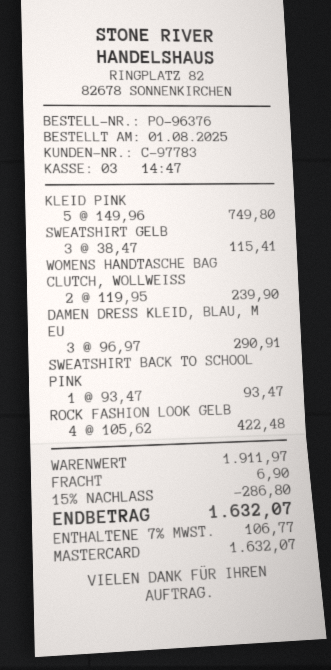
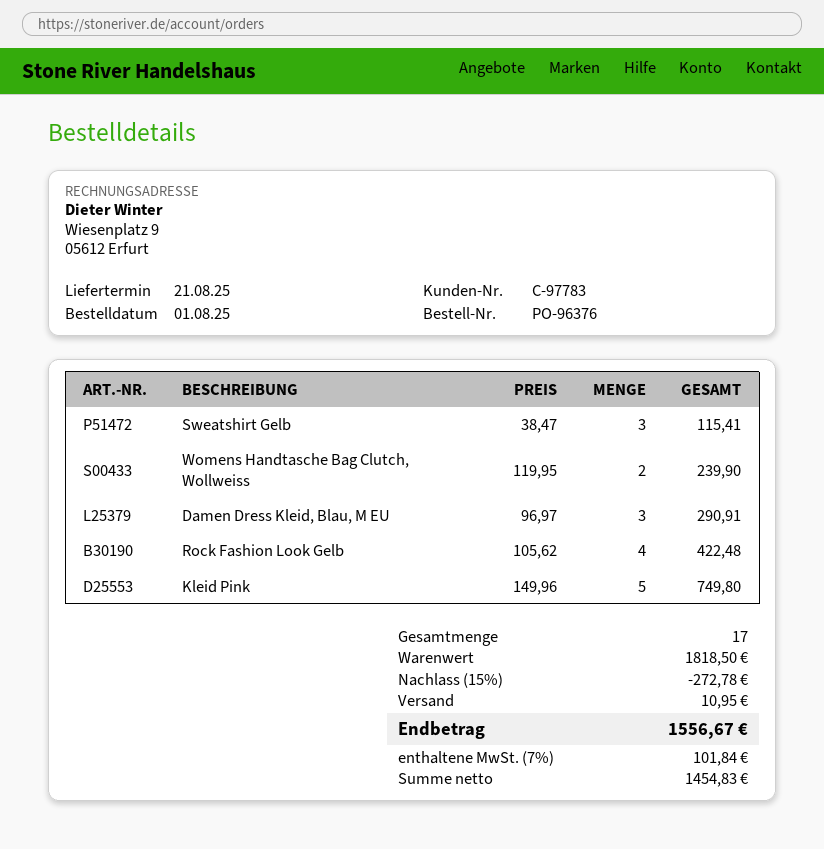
SWEATSHIRT BACK TO SCHOOL PINK: 1 x 93.47 = 93.47 -> none
subtotal: 1911.97 -> 1818.50
discount: 15% = 286.80 -> 15% = 272.78
shipping: 6.90 -> 10.95
tax: 7% = 106.77 -> 7% = 101.84
total: 1632.07 -> 1556.67

